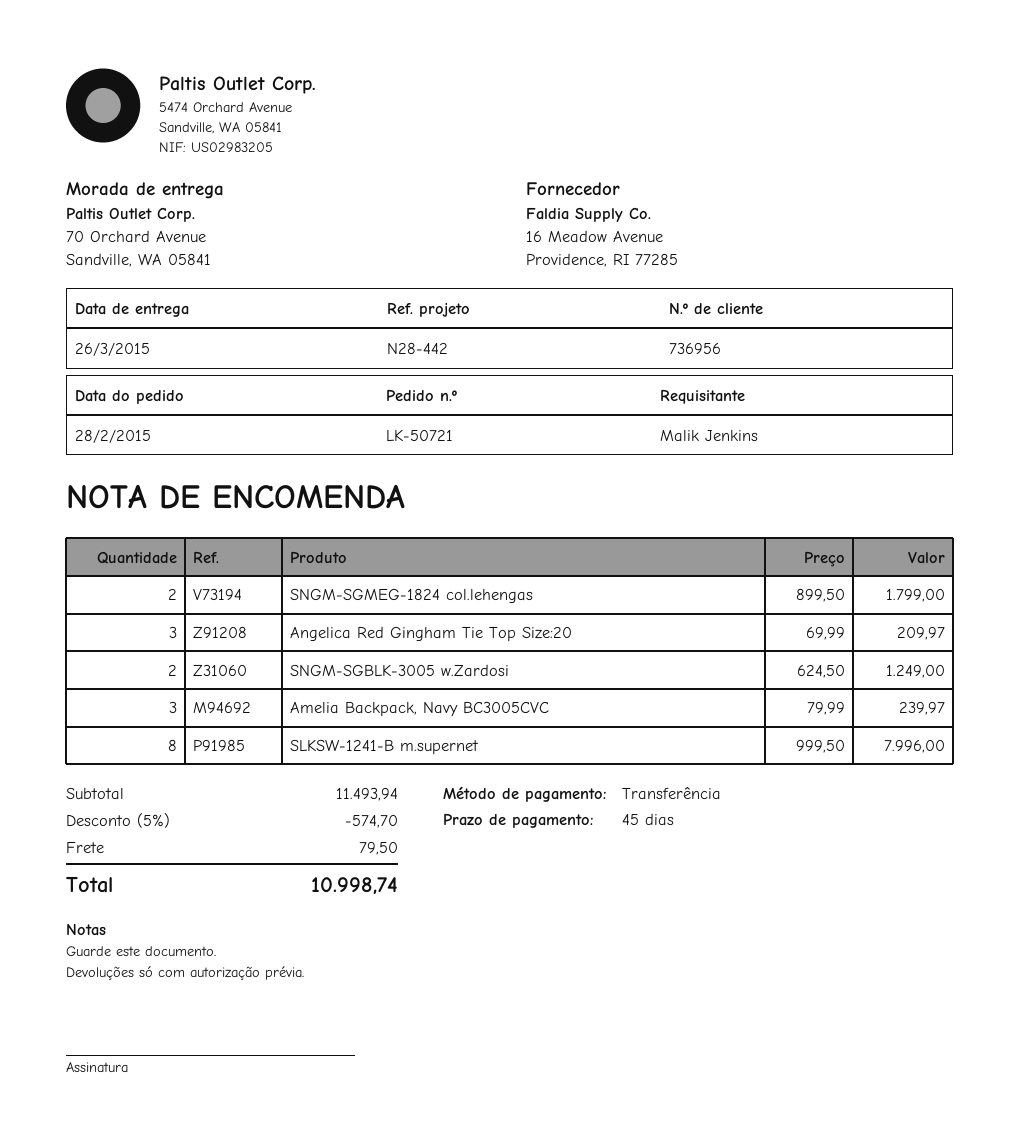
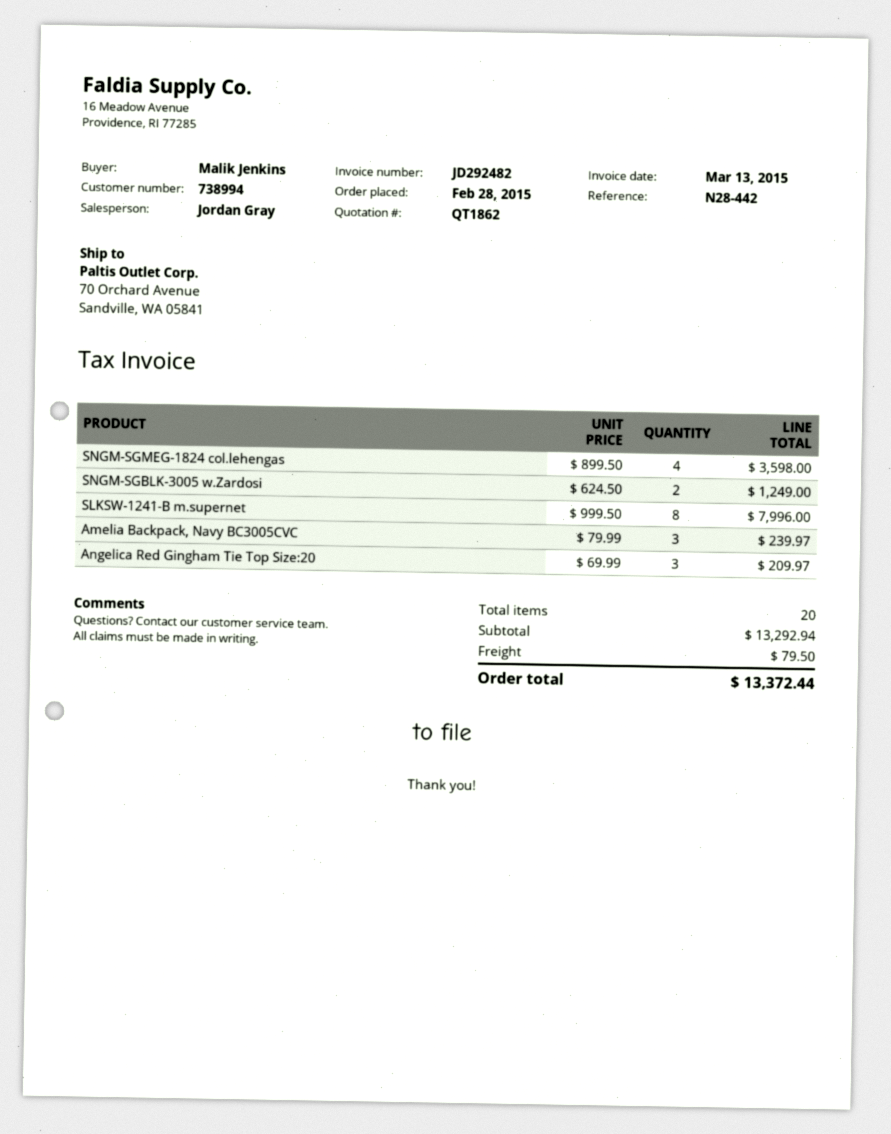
customer number: 736956 -> 738994
SNGM-SGMEG-1824 col.lehengas: 2 x 899.50 = 1799.00 -> 4 x 899.50 = 3598.00
subtotal: 11493.94 -> 13292.94
discount: 5% = 574.70 -> none
total: 10998.74 -> 13372.44

